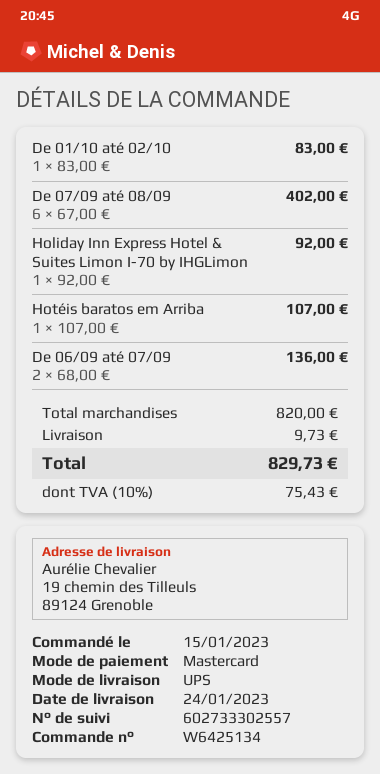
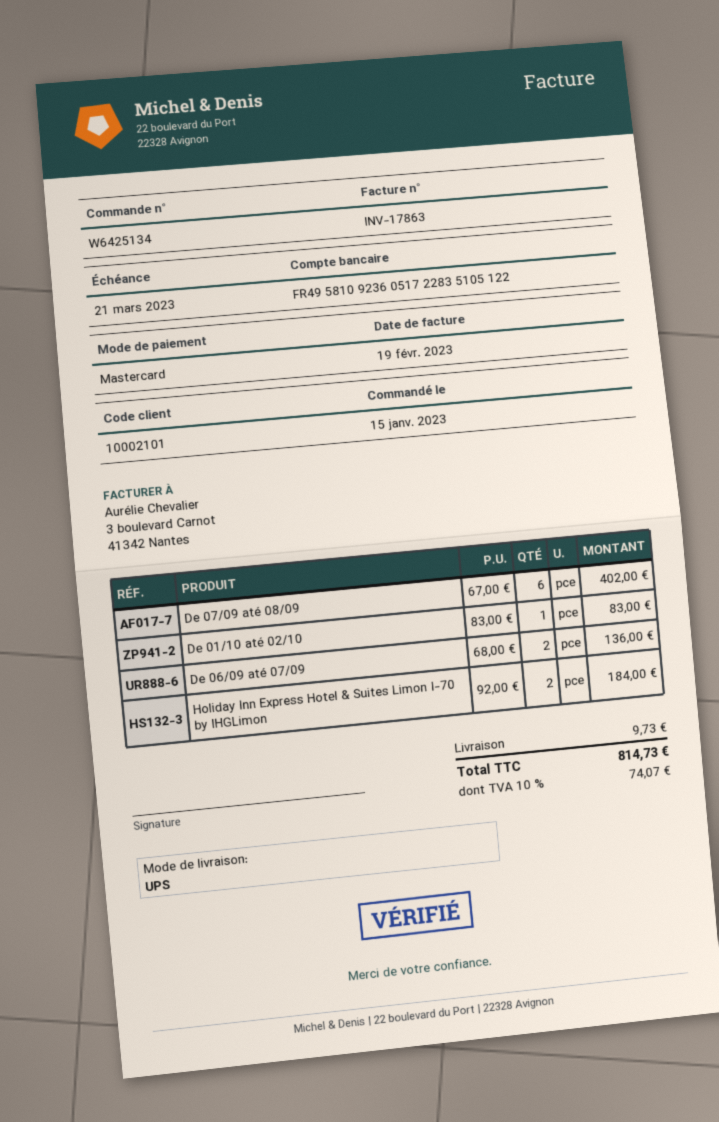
Holiday Inn Express Hotel & Suites Limon I-70 by IHGLimon: 1 x 92.00 = 92.00 -> 2 x 92.00 = 184.00
Hotéis baratos em Arriba: 1 x 107.00 = 107.00 -> none
tax: 10% = 75.43 -> 10% = 74.07
total: 829.73 -> 814.73

